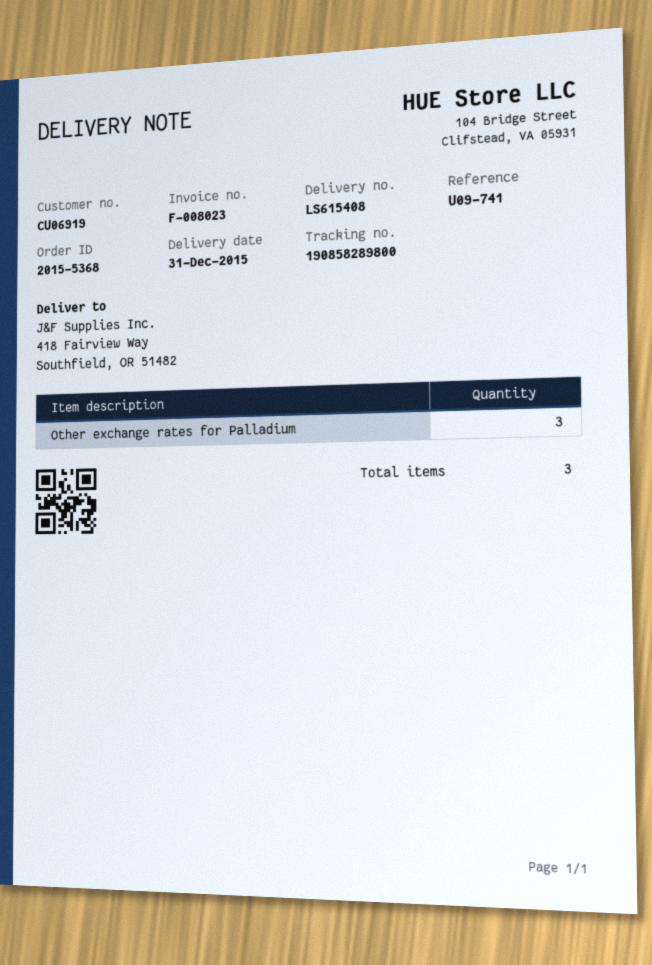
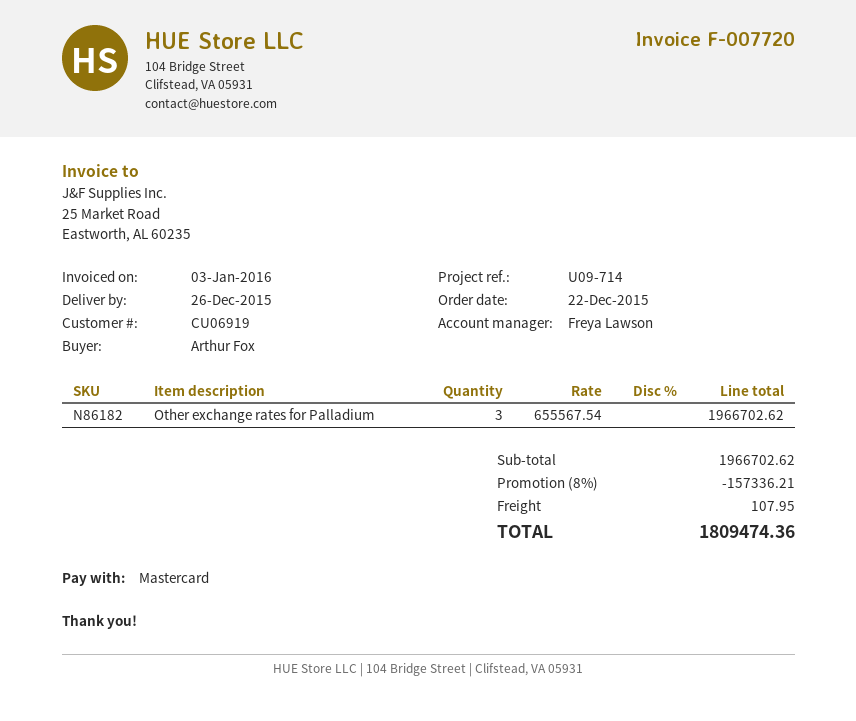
delivery date: 2015-12-31 -> 2015-12-26
invoice number: F-008023 -> F-007720
reference: U09-741 -> U09-714

